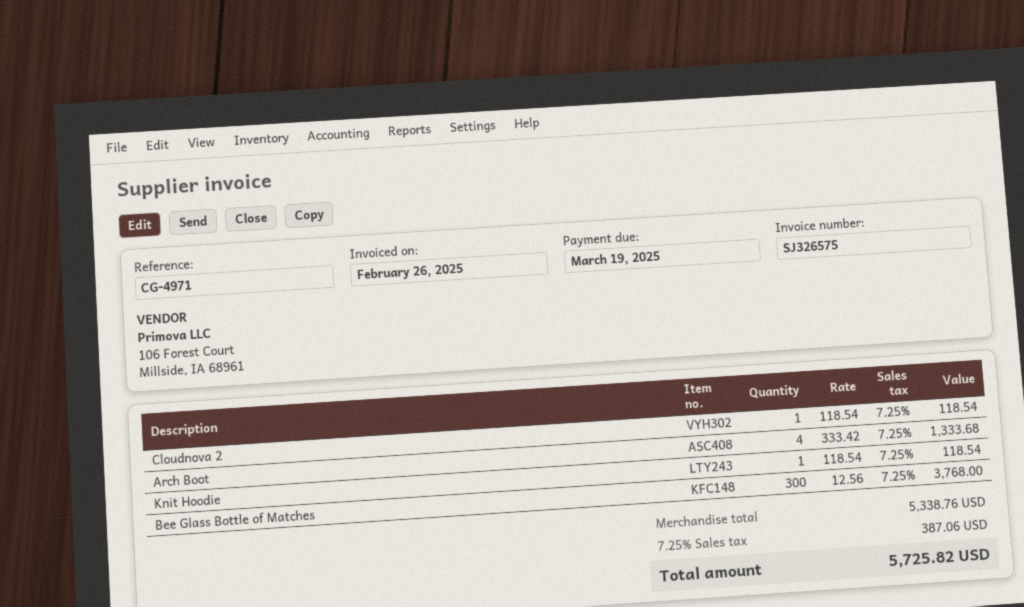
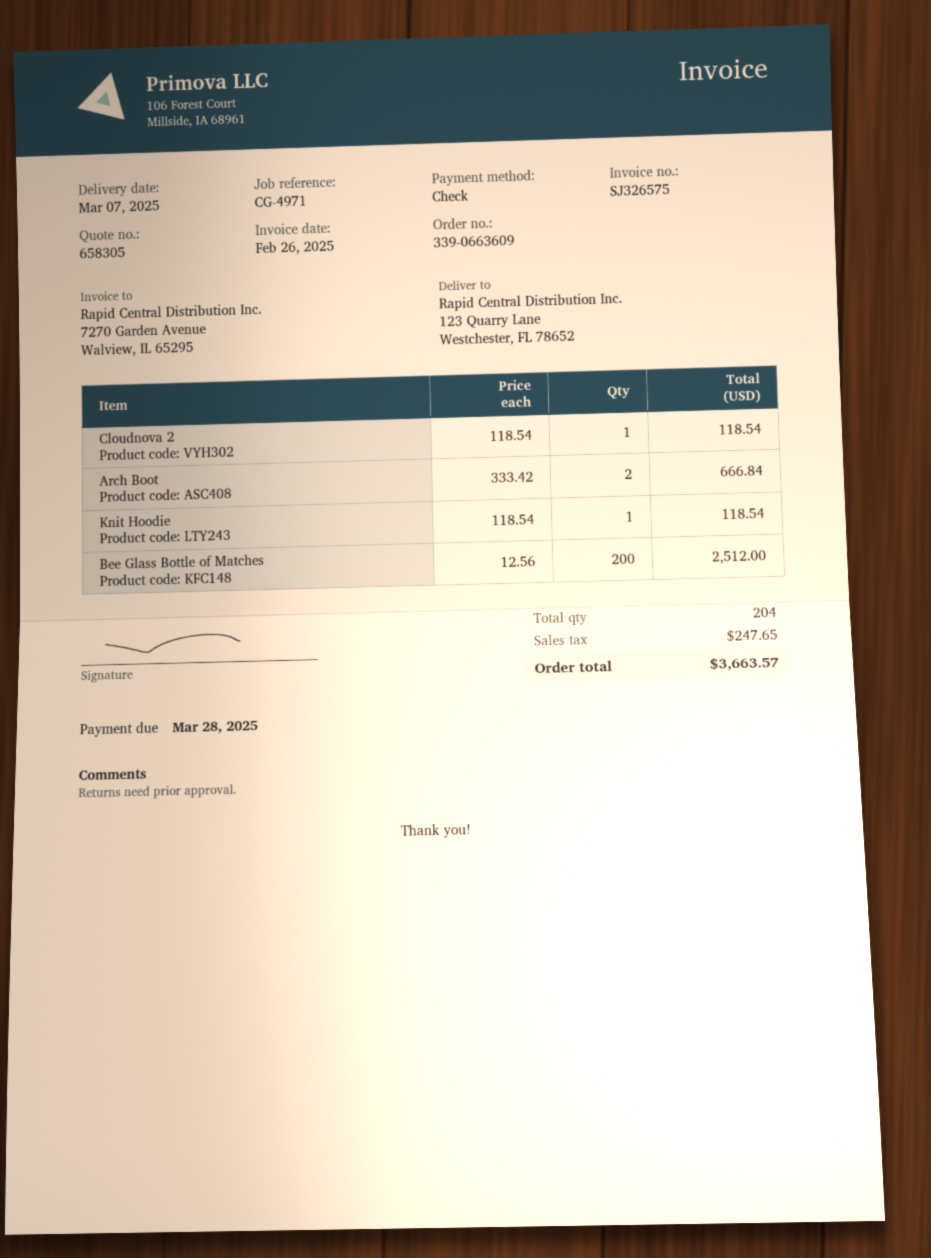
due date: 2025-03-19 -> 2025-03-28
Arch Boot: 4 x 333.42 = 1333.68 -> 2 x 333.42 = 666.84
Bee Glass Bottle of Matches: 300 x 12.56 = 3768.00 -> 200 x 12.56 = 2512.00
tax: 387.06 -> 247.65
total: 5725.82 -> 3663.57

